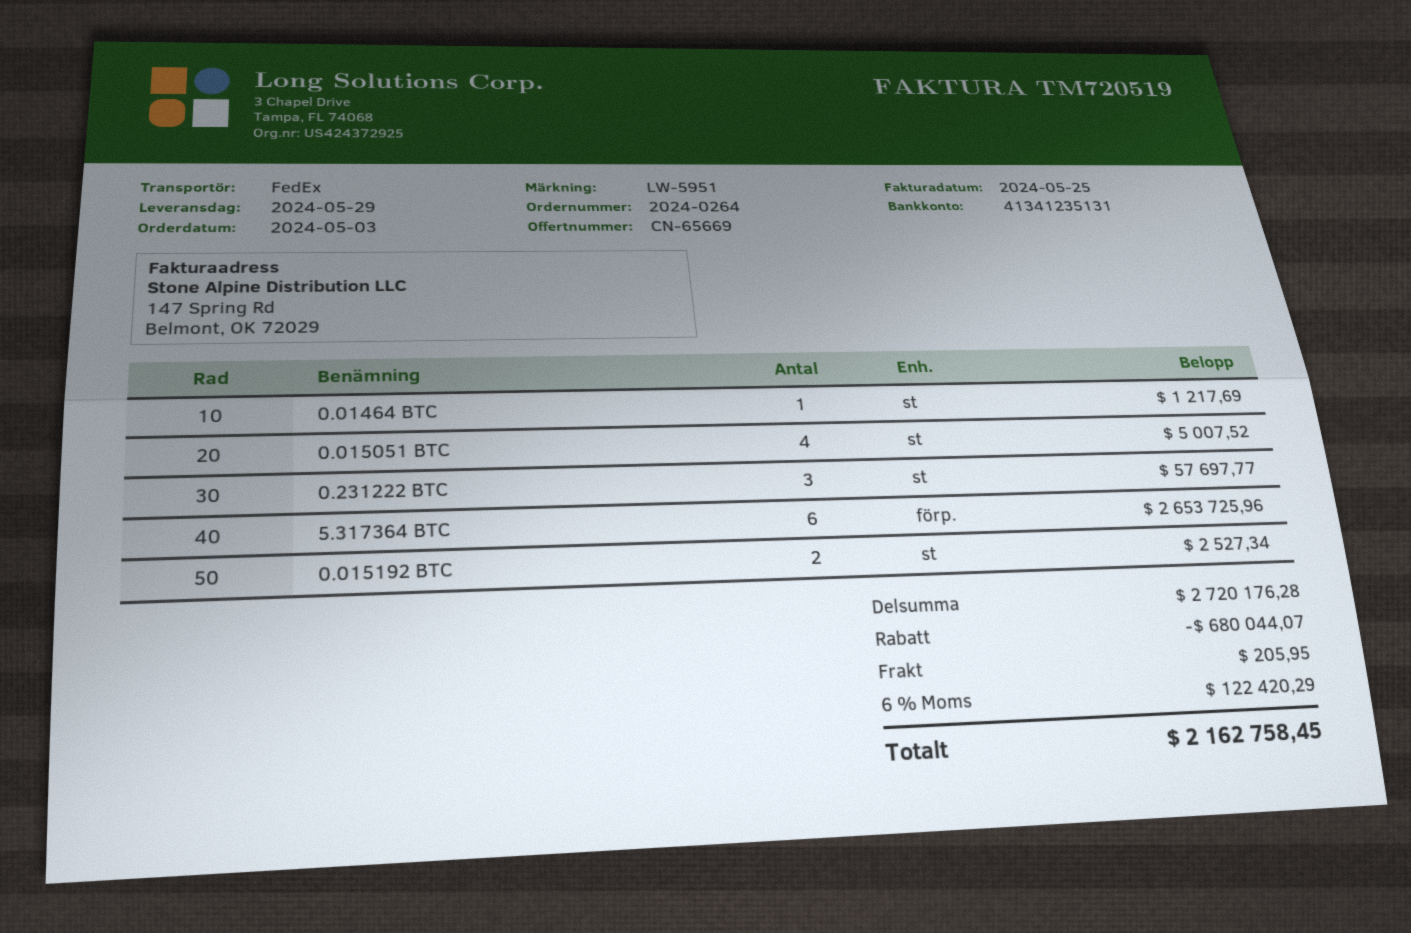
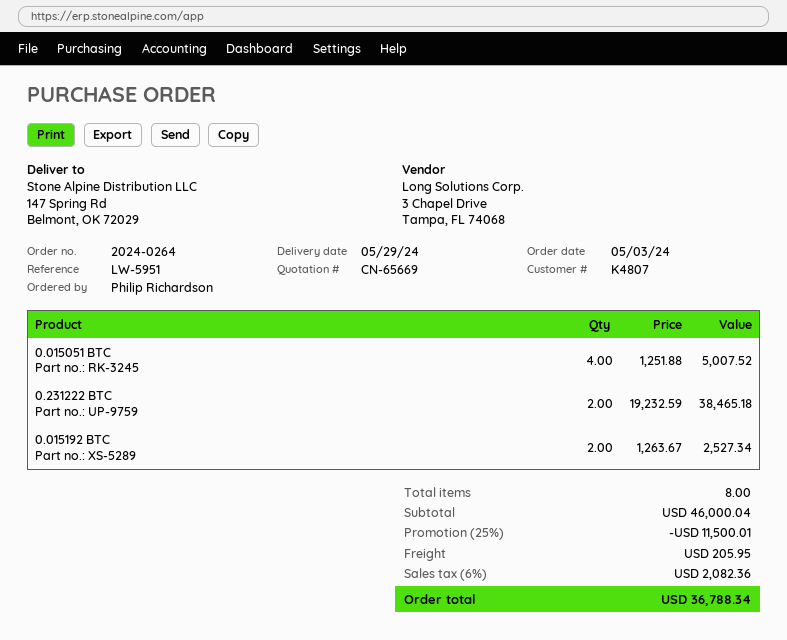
0.01464 BTC: 1 for 1217.69 -> none
0.231222 BTC: 3 for 57697.77 -> 2 for 38465.18
5.317364 BTC: 6 for 2653725.96 -> none
subtotal: 2720176.28 -> 46000.04
discount: 680044.07 -> 11500.01
tax: 6% = 122420.29 -> 6% = 2082.36
total: 2162758.45 -> 36788.34

